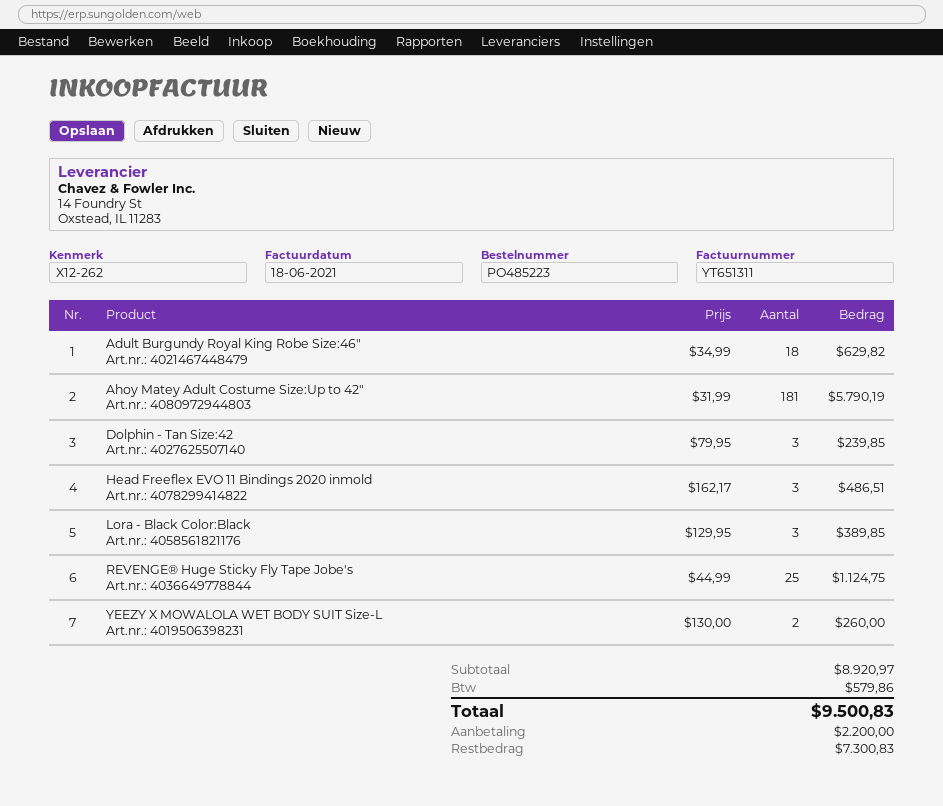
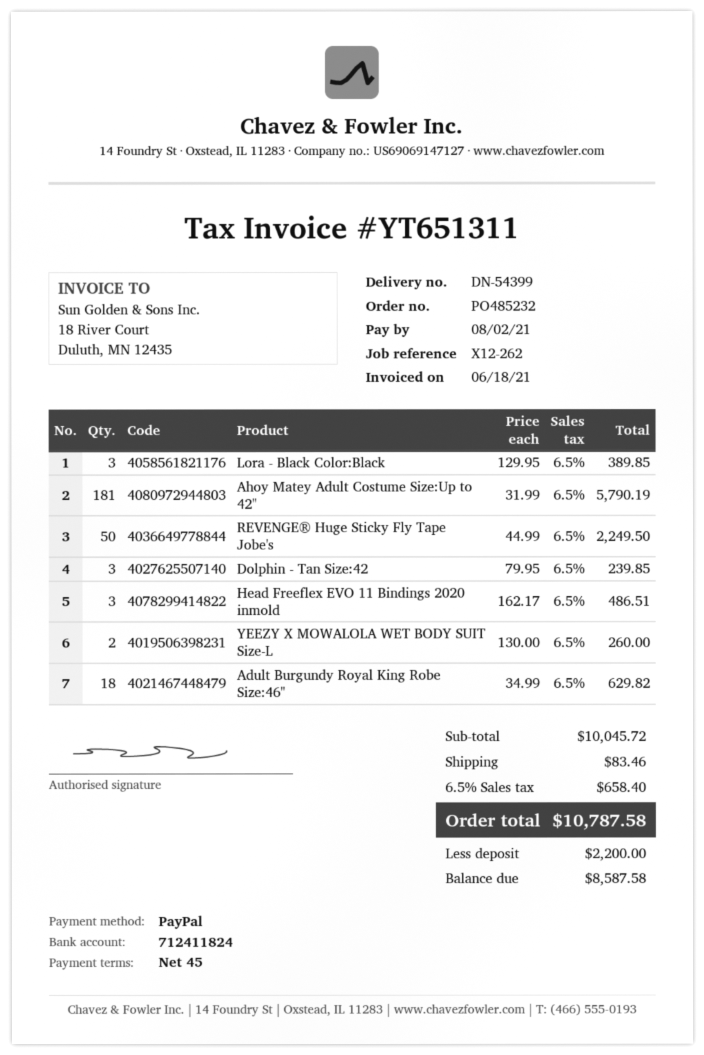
order number: PO485223 -> PO485232
REVENGE® Huge Sticky Fly Tape Jobe's: 25 x 44.99 = 1124.75 -> 50 x 44.99 = 2249.50
subtotal: 8920.97 -> 10045.72
shipping: none -> 83.46
tax: 579.86 -> 658.40
total: 9500.83 -> 10787.58
balance: 7300.83 -> 8587.58

